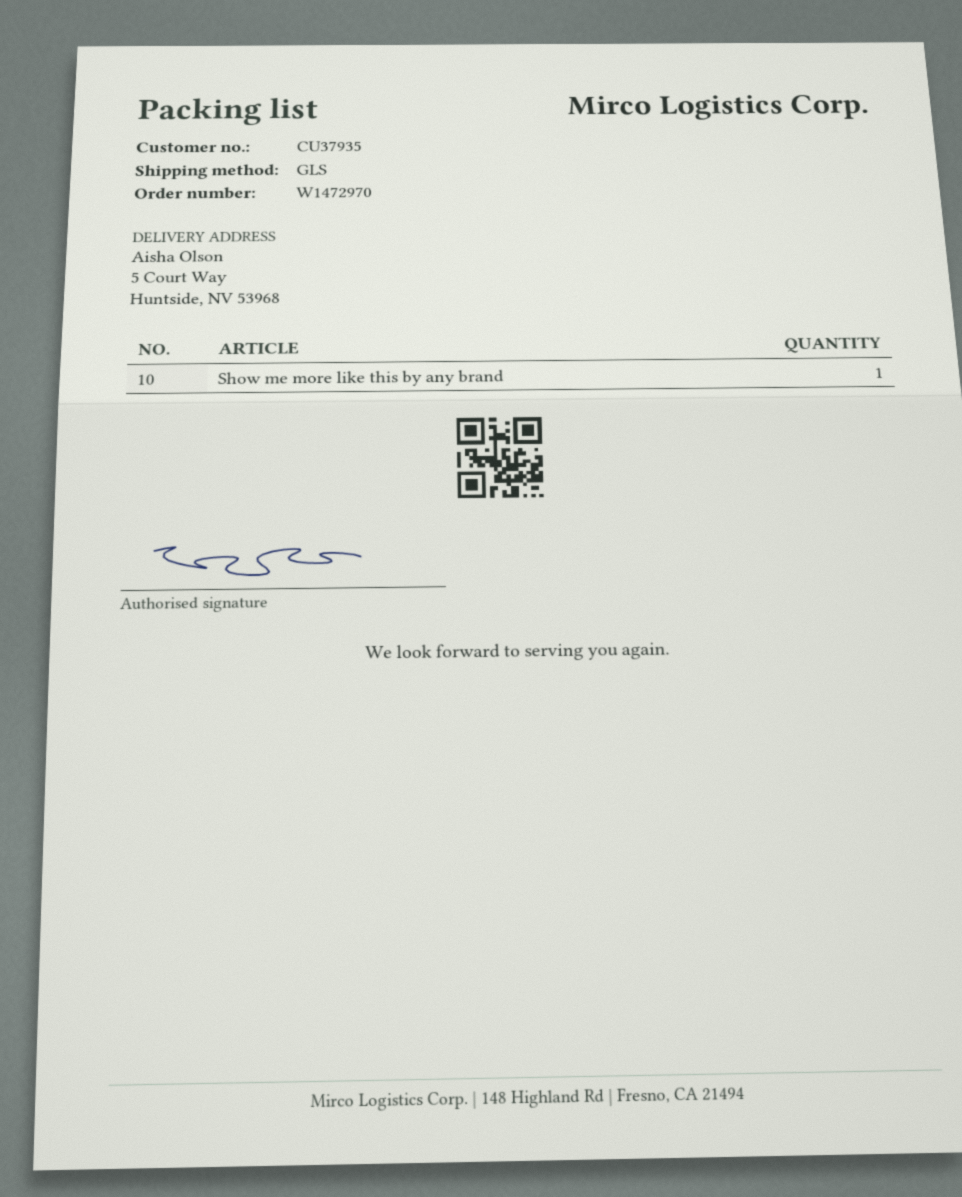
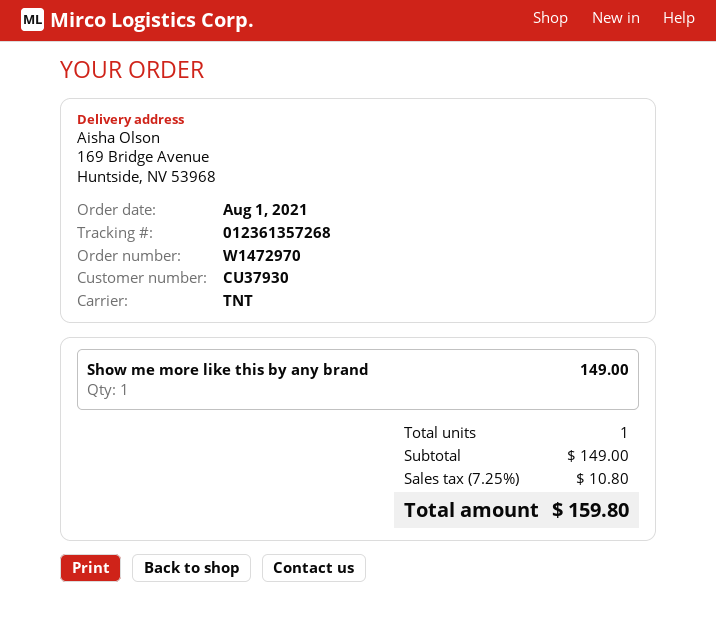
customer number: CU37935 -> CU37930
shipping method: GLS -> TNT
ship to: 5 Court Way, Huntside, NV 53968 -> 169 Bridge Avenue, Huntside, NV 53968

